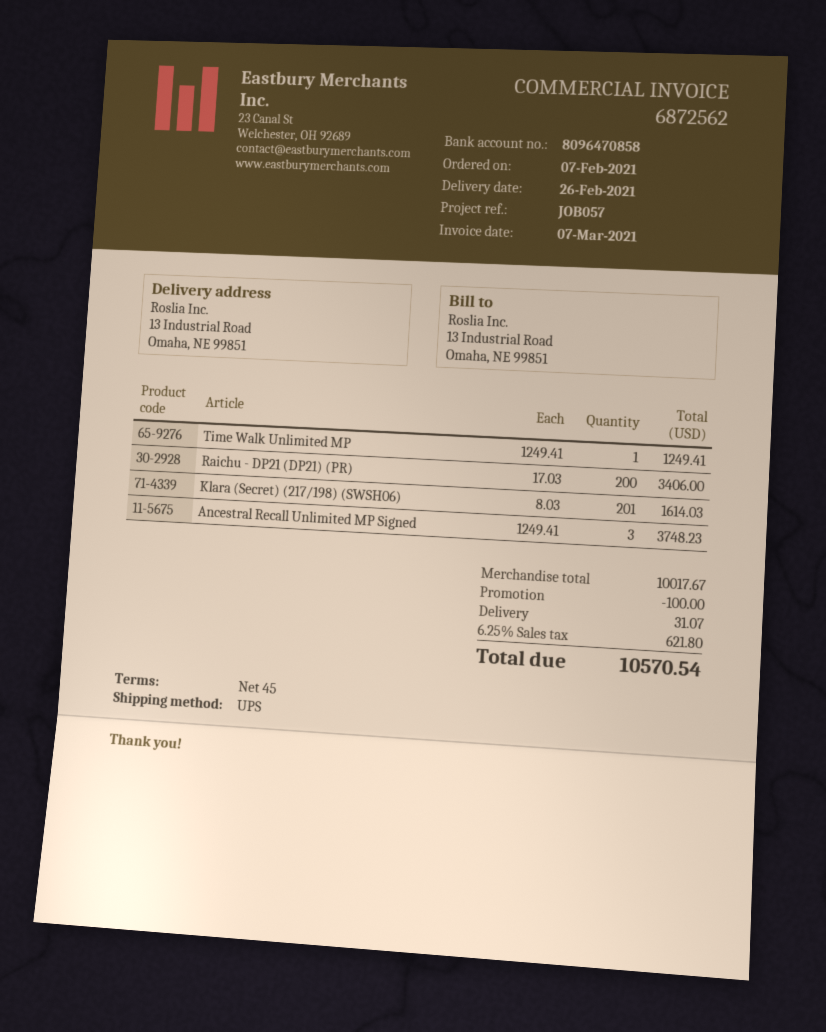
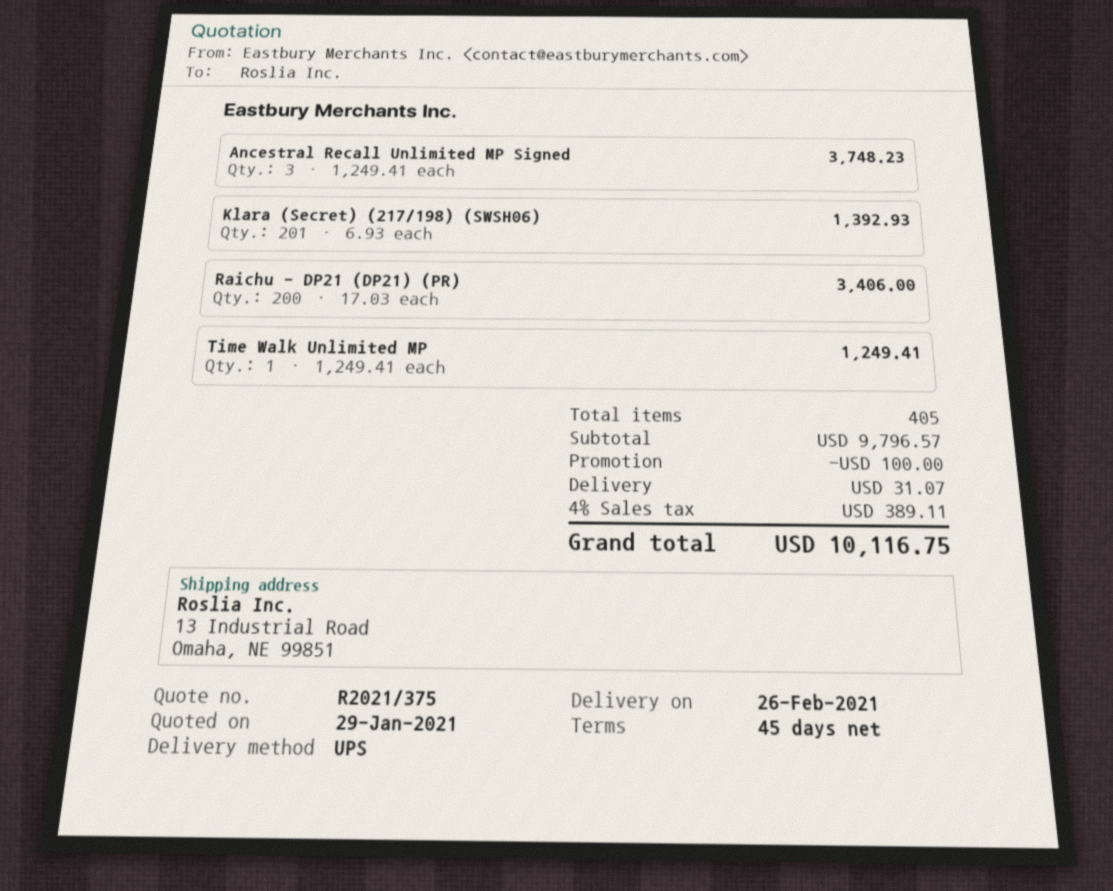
Klara (Secret) (217/198) (SWSH06): 201 x 8.03 = 1614.03 -> 201 x 6.93 = 1392.93
subtotal: 10017.67 -> 9796.57
tax: 6.25% = 621.80 -> 4% = 389.11
total: 10570.54 -> 10116.75

